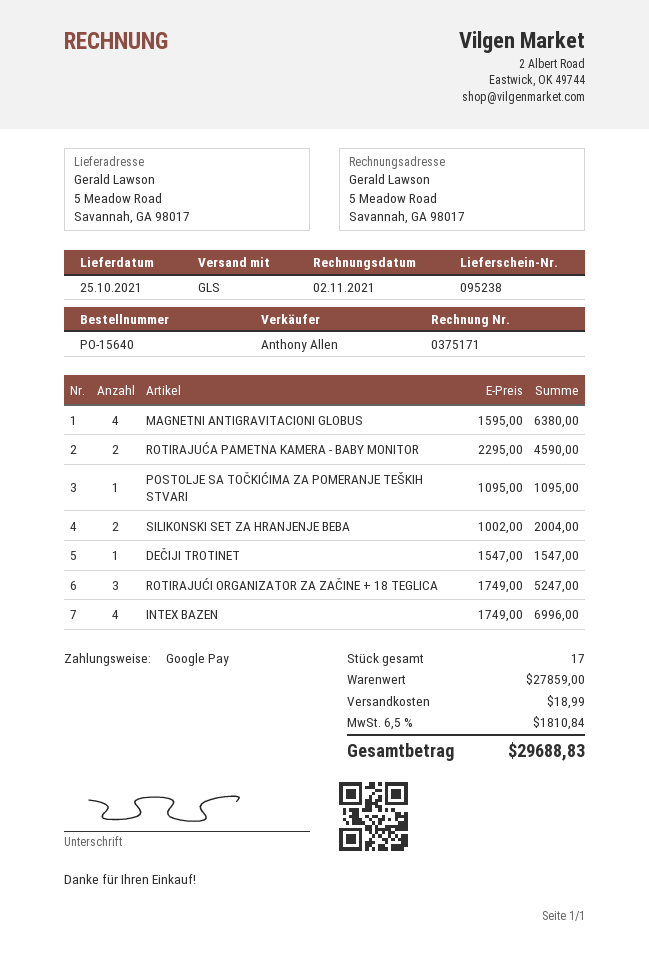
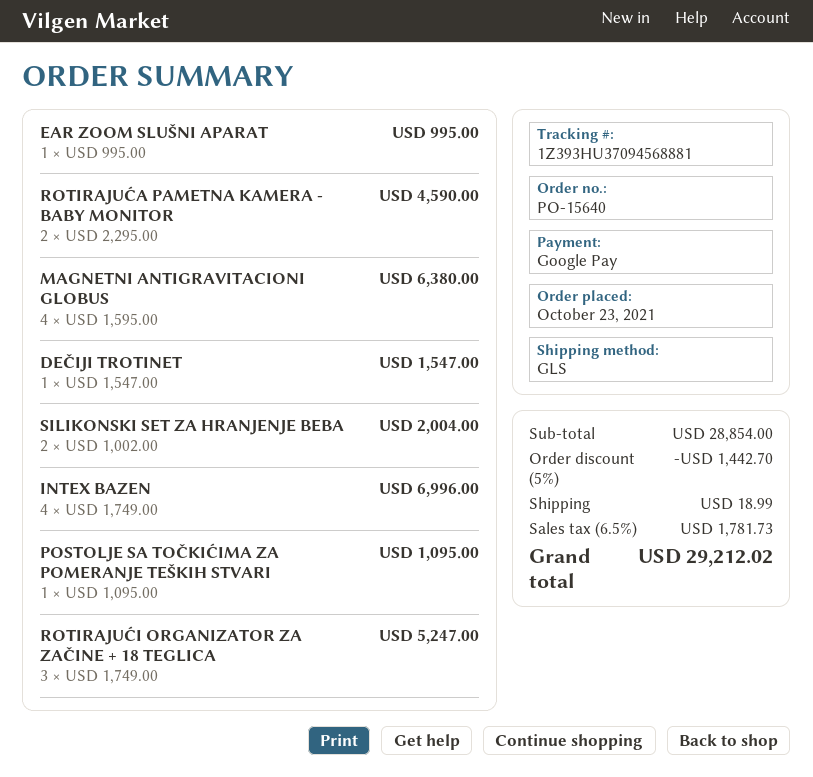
EAR ZOOM SLUŠNI APARAT: none -> 1 x 995.00 = 995.00
subtotal: 27859.00 -> 28854.00
discount: none -> 5% = 1442.70
tax: 6.5% = 1810.84 -> 6.5% = 1781.73
total: 29688.83 -> 29212.02

